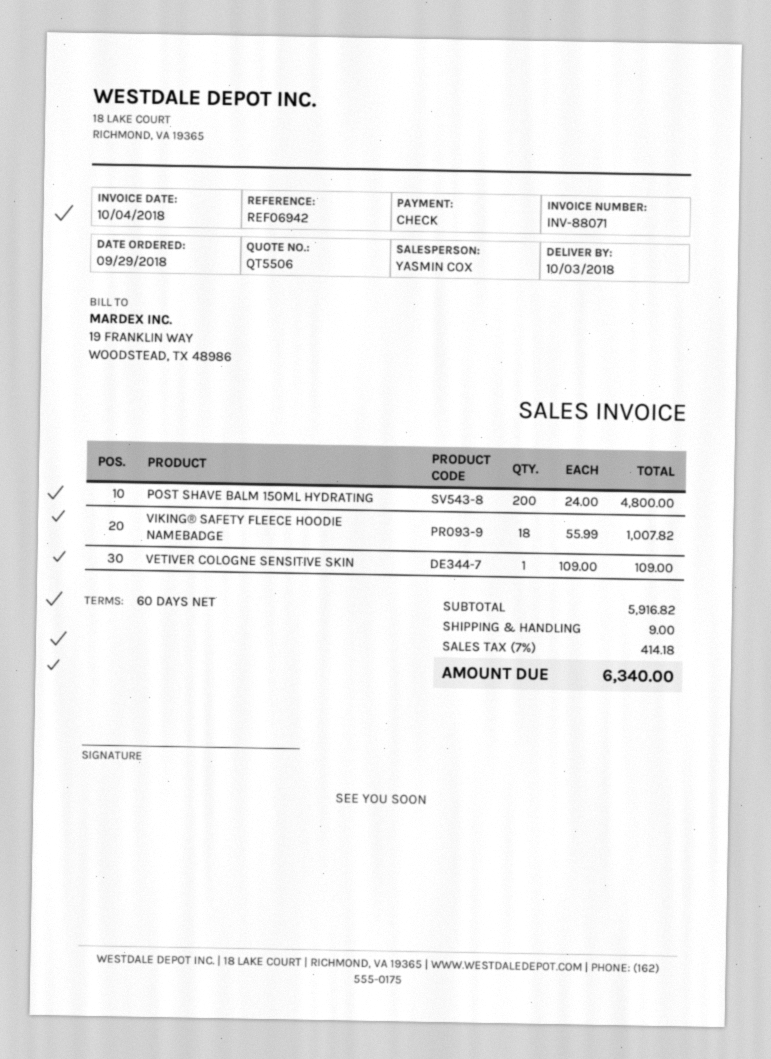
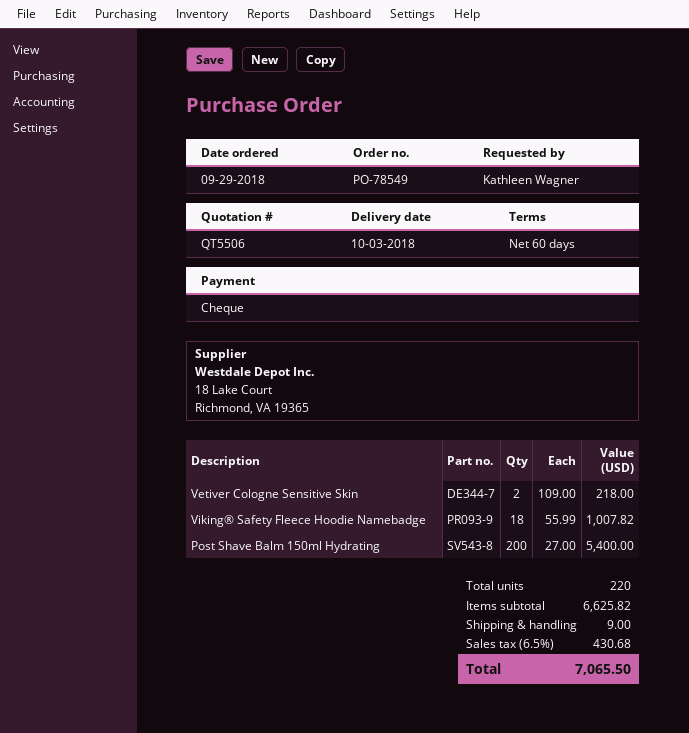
POST SHAVE BALM 150ML HYDRATING: 200 x 24.00 = 4800.00 -> 200 x 27.00 = 5400.00
VETIVER COLOGNE SENSITIVE SKIN: 1 x 109.00 = 109.00 -> 2 x 109.00 = 218.00
subtotal: 5916.82 -> 6625.82
tax: 7% = 414.18 -> 6.5% = 430.68
total: 6340.00 -> 7065.50

